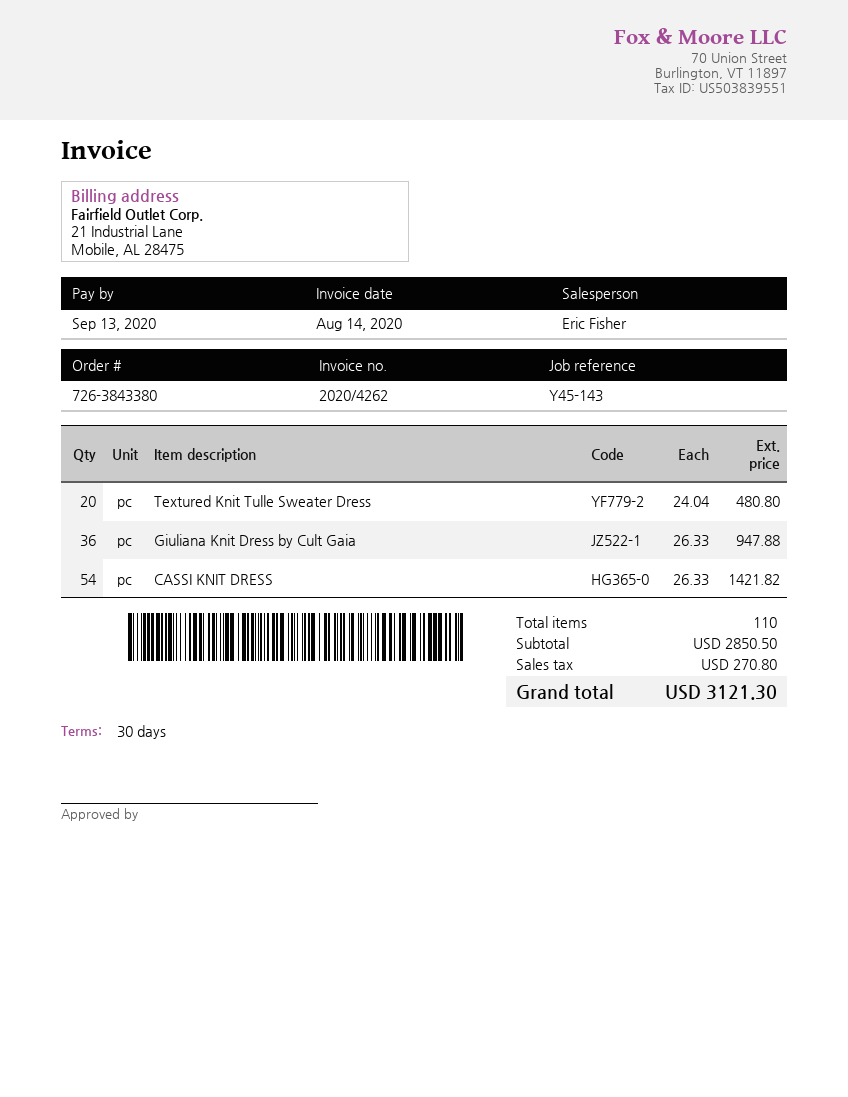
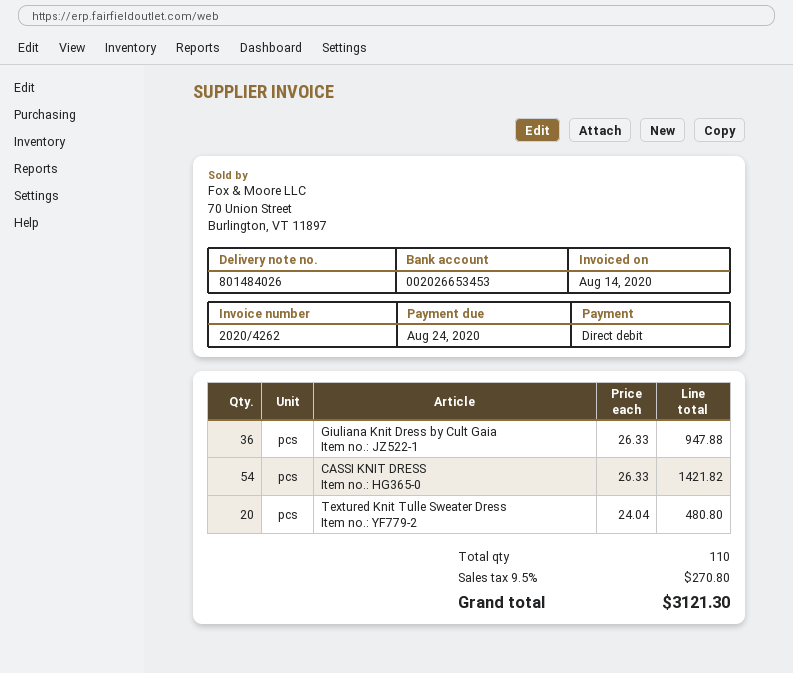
due date: 2020-09-13 -> 2020-08-24

